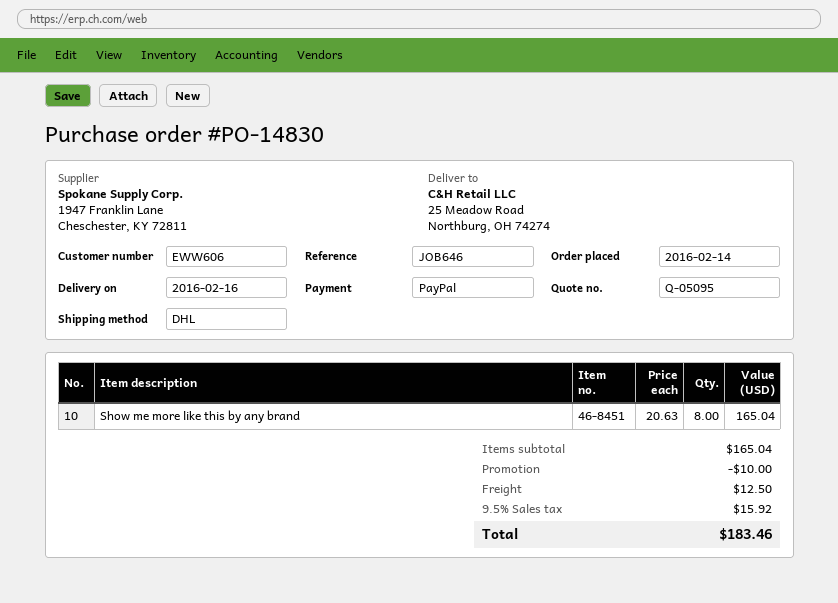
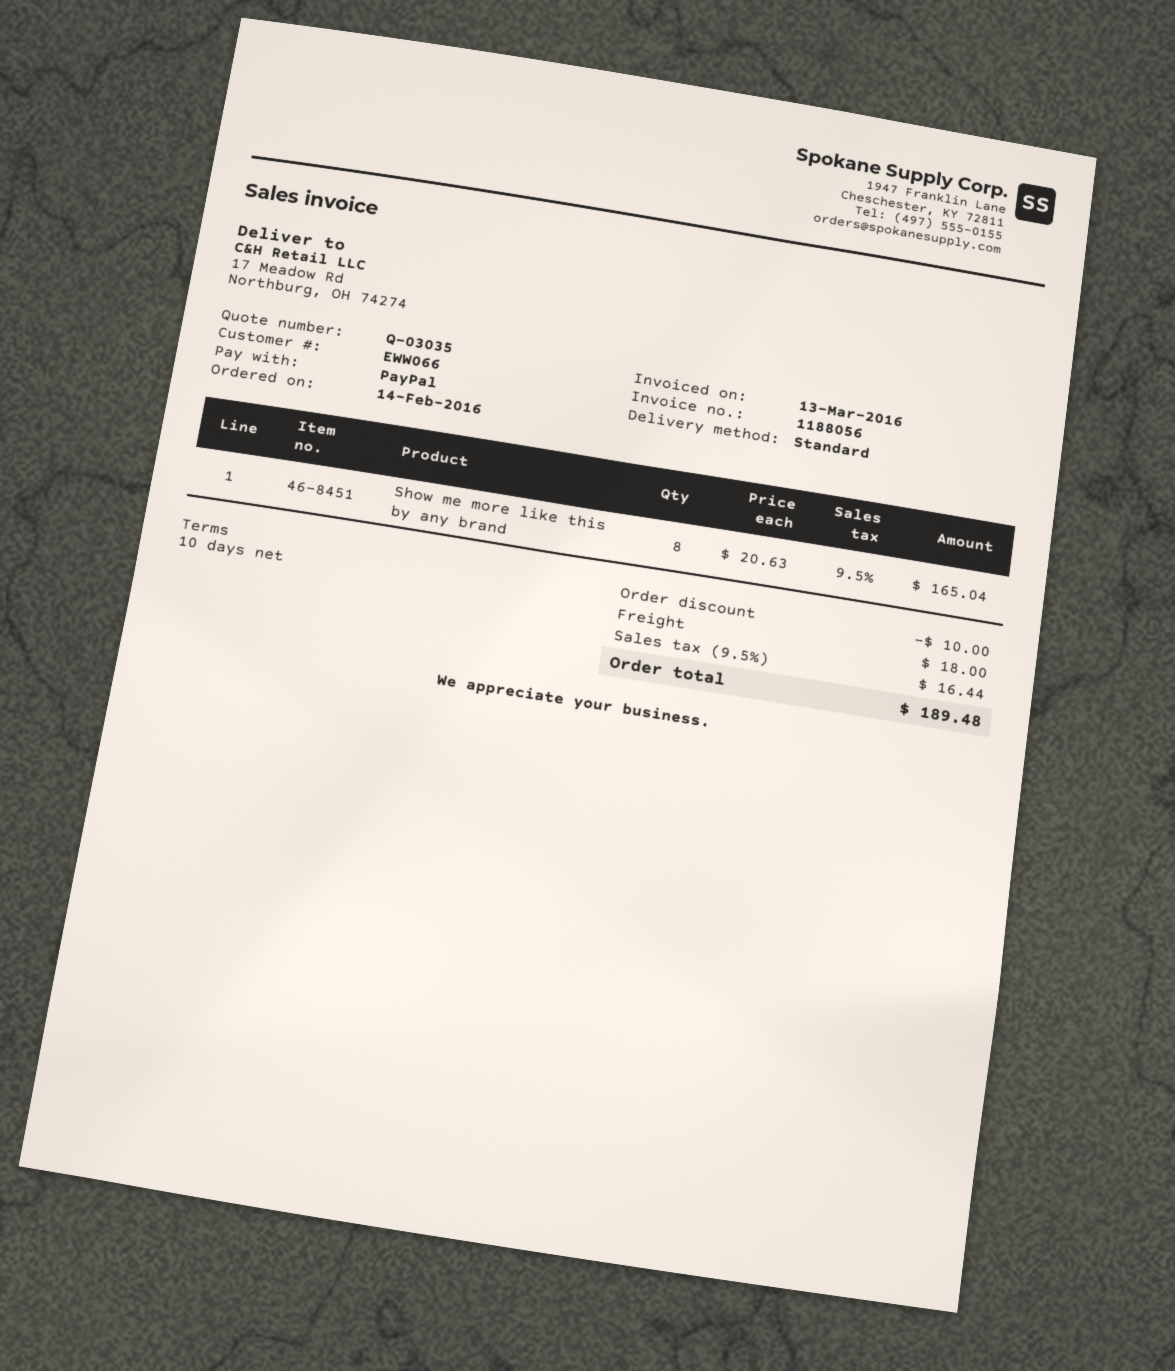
quote number: Q-05095 -> Q-03035
customer number: EWW606 -> EWW066
shipping method: DHL -> standard
ship to: 25 Meadow Road, Northburg, OH 74274 -> 17 Meadow Rd, Northburg, OH 74274
shipping: 12.50 -> 18.00
tax: 9.5% = 15.92 -> 9.5% = 16.44
total: 183.46 -> 189.48

